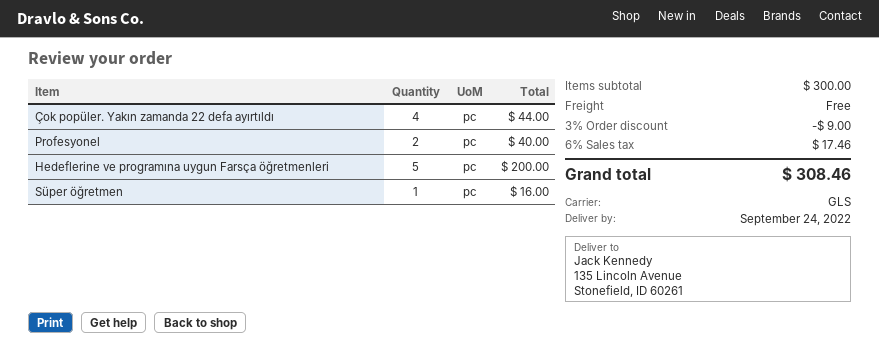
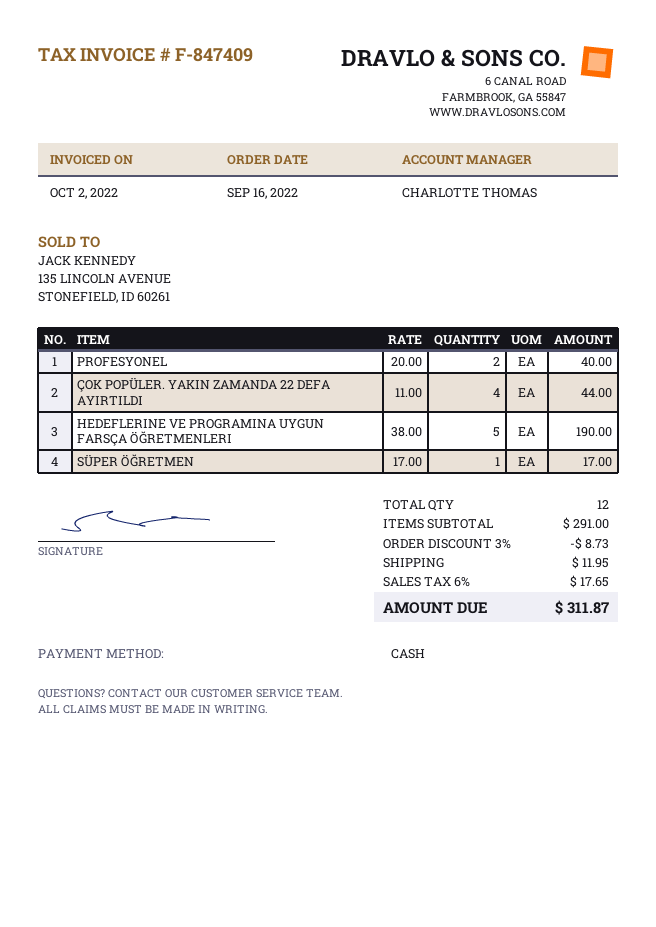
Hedeflerine ve programına uygun Farsça öğretmenleri: 5 for 200.00 -> 5 for 190.00
Süper öğretmen: 1 for 16.00 -> 1 for 17.00
subtotal: 300.00 -> 291.00
discount: 3% = 9.00 -> 3% = 8.73
shipping: 0.00 -> 11.95
tax: 6% = 17.46 -> 6% = 17.65
total: 308.46 -> 311.87

